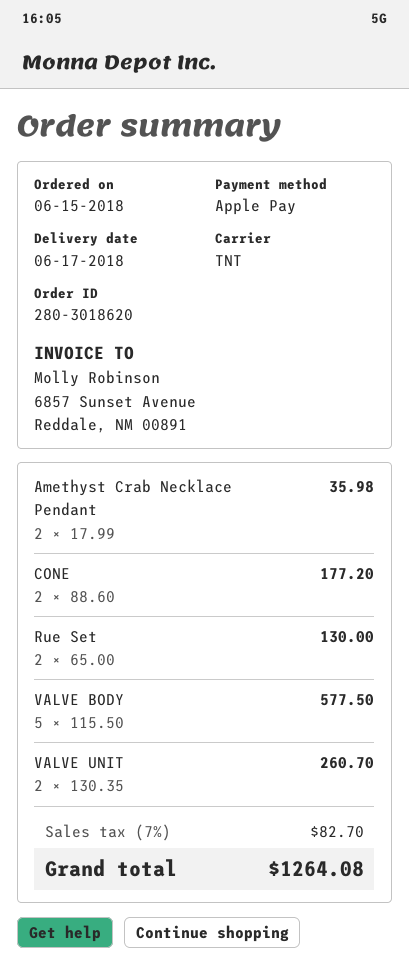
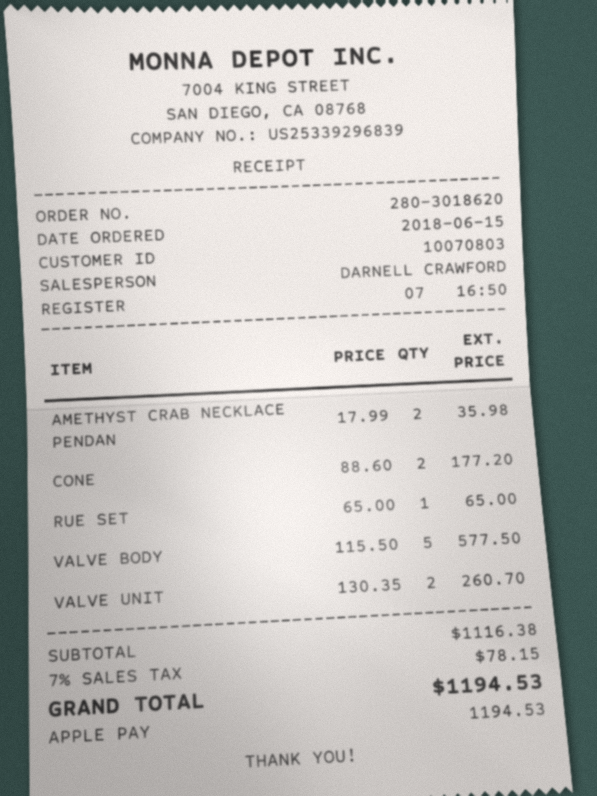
Rue Set: 2 x 65.00 = 130.00 -> 1 x 65.00 = 65.00
tax: 7% = 82.70 -> 7% = 78.15
total: 1264.08 -> 1194.53

